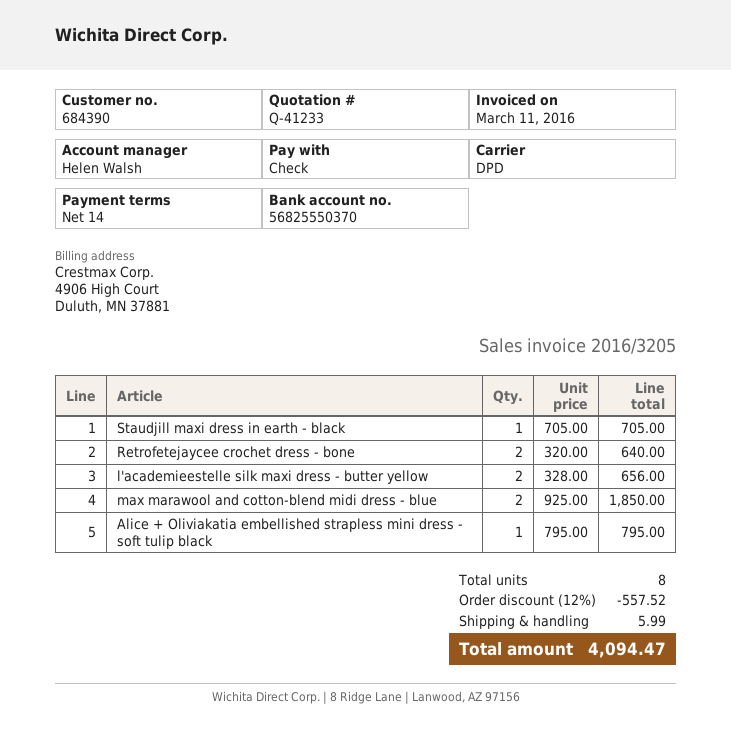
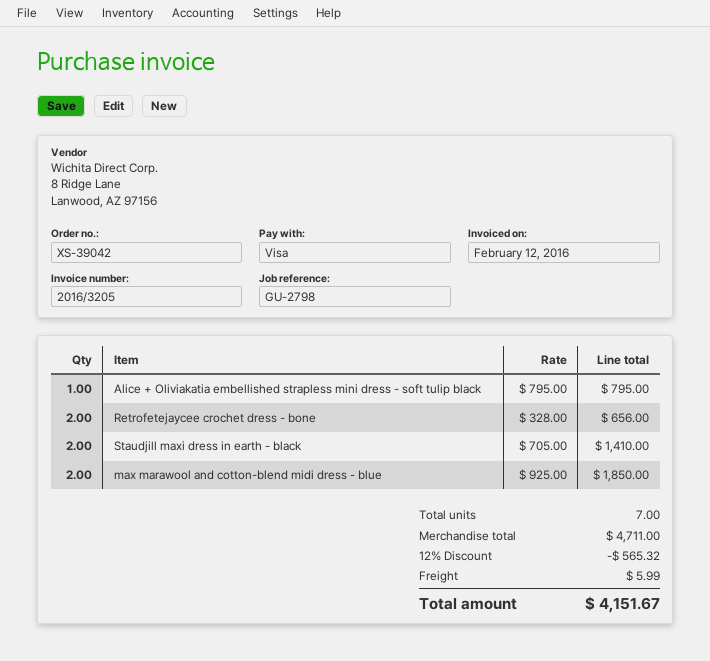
invoice date: 2016-03-11 -> 2016-02-12
payment method: cheque -> Visa
Staudjill maxi dress in earth - black: 1 x 705.00 = 705.00 -> 2 x 705.00 = 1410.00
Retrofetejaycee crochet dress - bone: 2 x 320.00 = 640.00 -> 2 x 328.00 = 656.00
l'academieestelle silk maxi dress - butter yellow: 2 x 328.00 = 656.00 -> none
total quantity: 8 -> 7
discount: 12% = 557.52 -> 12% = 565.32
total: 4094.47 -> 4151.67

